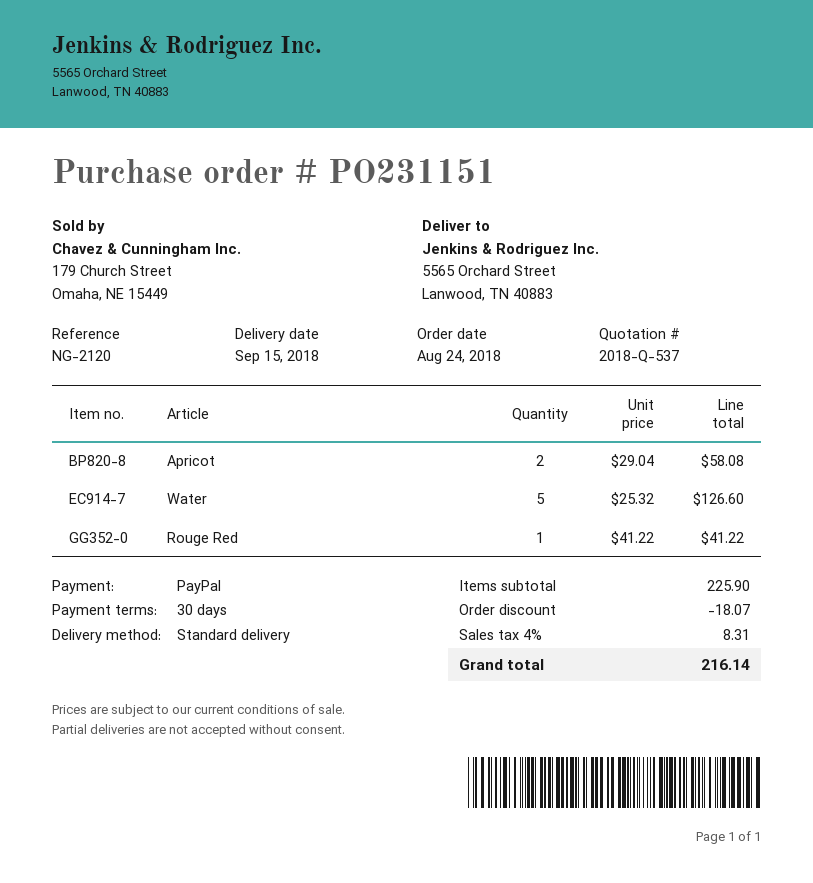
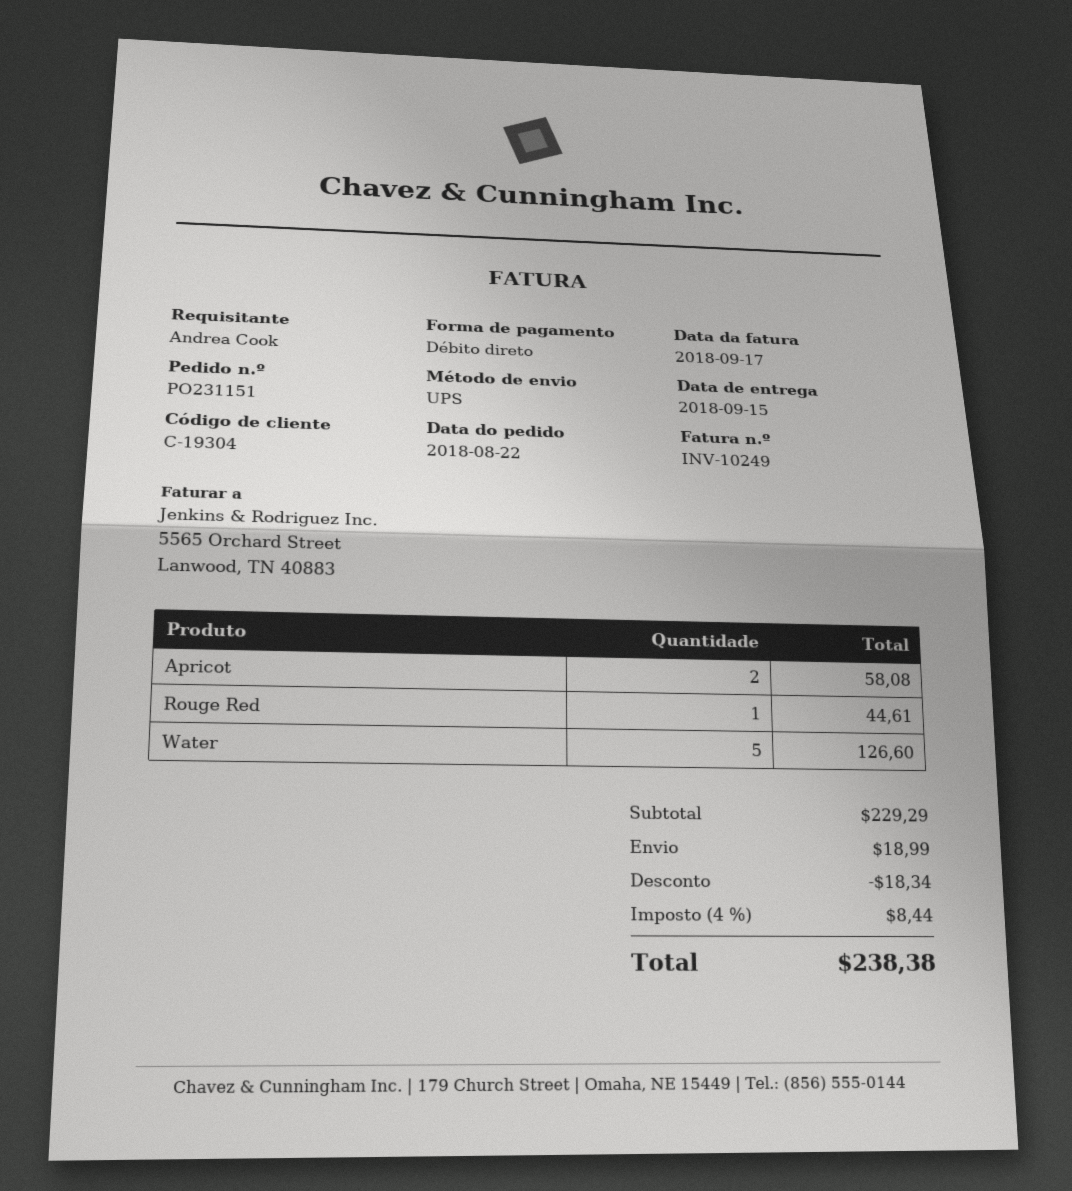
order date: 2018-08-24 -> 2018-08-22
payment method: PayPal -> direct debit
shipping method: standard -> UPS
Rouge Red: 1 for 41.22 -> 1 for 44.61
subtotal: 225.90 -> 229.29
discount: 18.07 -> 18.34
shipping: none -> 18.99
tax: 4% = 8.31 -> 4% = 8.44
total: 216.14 -> 238.38

